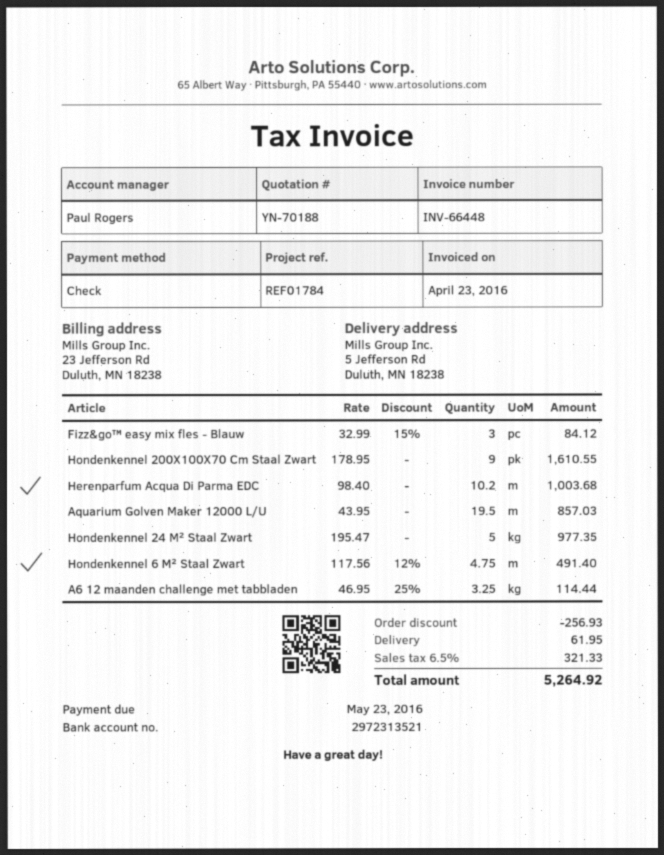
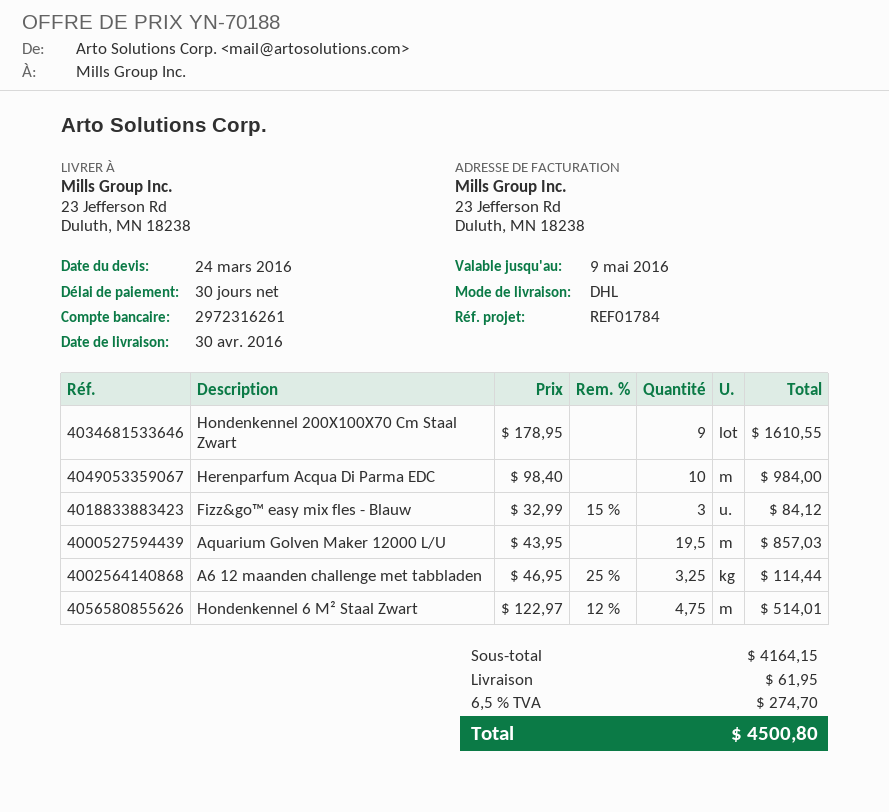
bank account: 2972313521 -> 2972316261
ship to: 5 Jefferson Rd, Duluth, MN 18238 -> 23 Jefferson Rd, Duluth, MN 18238
Herenparfum Acqua Di Parma EDC: 10.2 x 98.40 = 1003.68 -> 10 x 98.40 = 984.00
Hondenkennel 24 M² Staal Zwart: 5 x 195.47 = 977.35 -> none
Hondenkennel 6 M² Staal Zwart: 4.75 x 117.56 - 12% = 491.40 -> 4.75 x 122.97 - 12% = 514.01
discount: 256.93 -> none
tax: 6.5% = 321.33 -> 6.5% = 274.70
total: 5264.92 -> 4500.80

